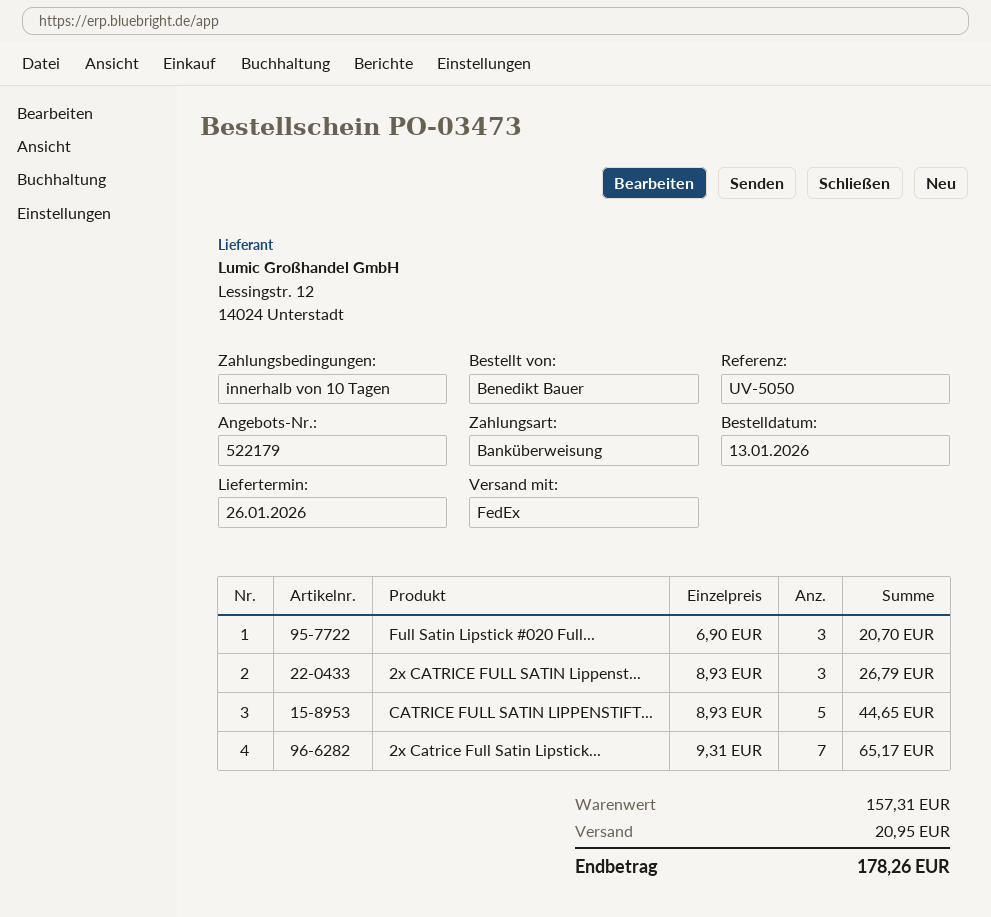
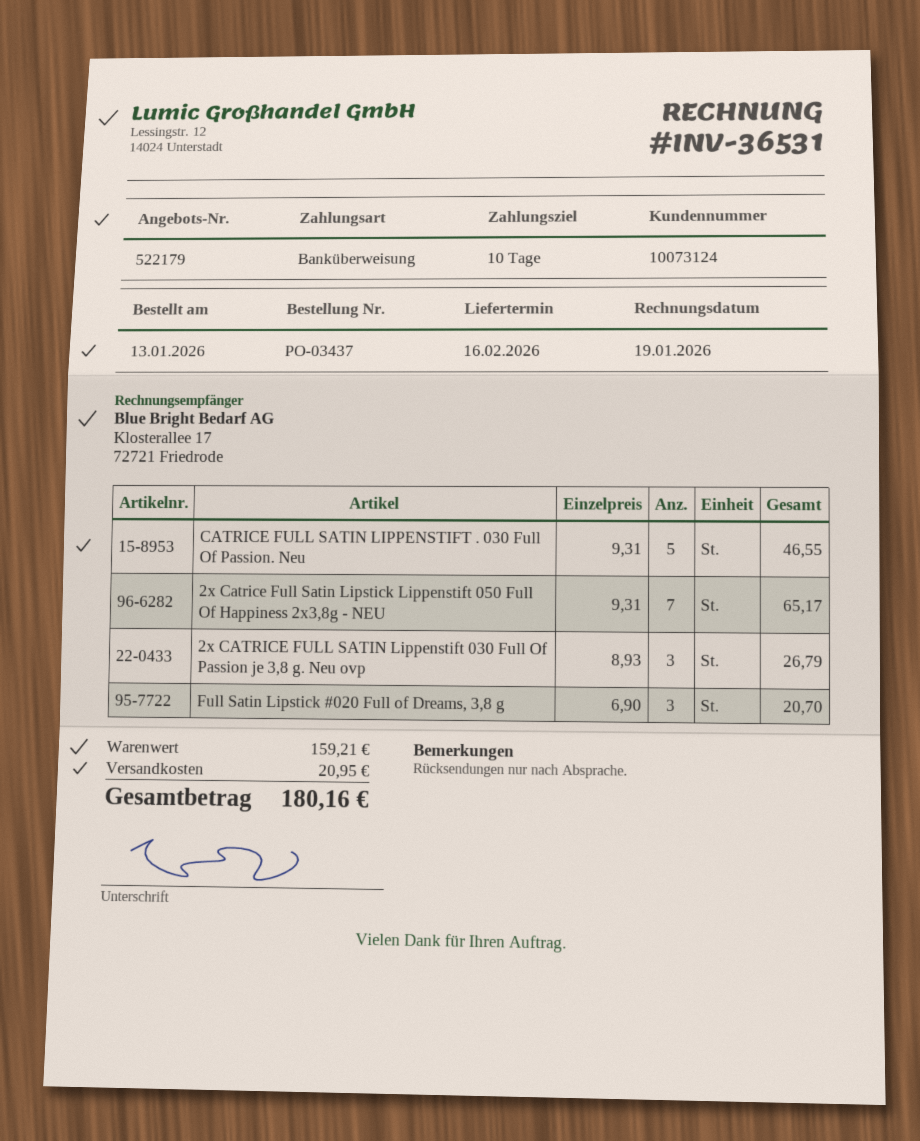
order number: PO-03473 -> PO-03437
delivery date: 2026-01-26 -> 2026-02-16
CATRICE FULL SATIN LIPPENSTIFT...: 5 x 8.93 = 44.65 -> 5 x 9.31 = 46.55
subtotal: 157.31 -> 159.21
total: 178.26 -> 180.16

